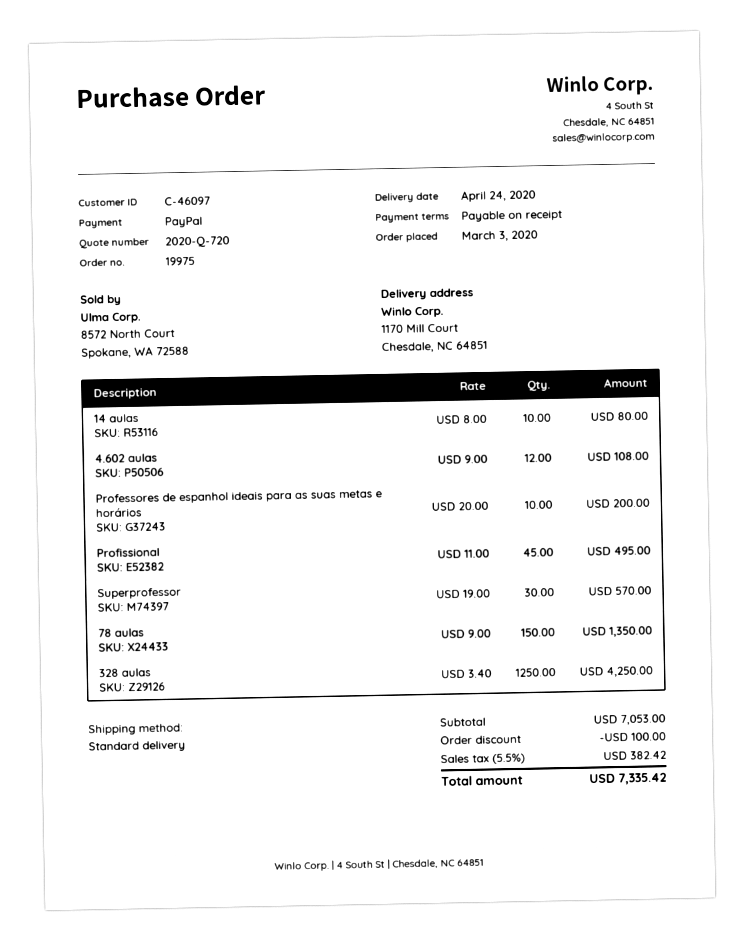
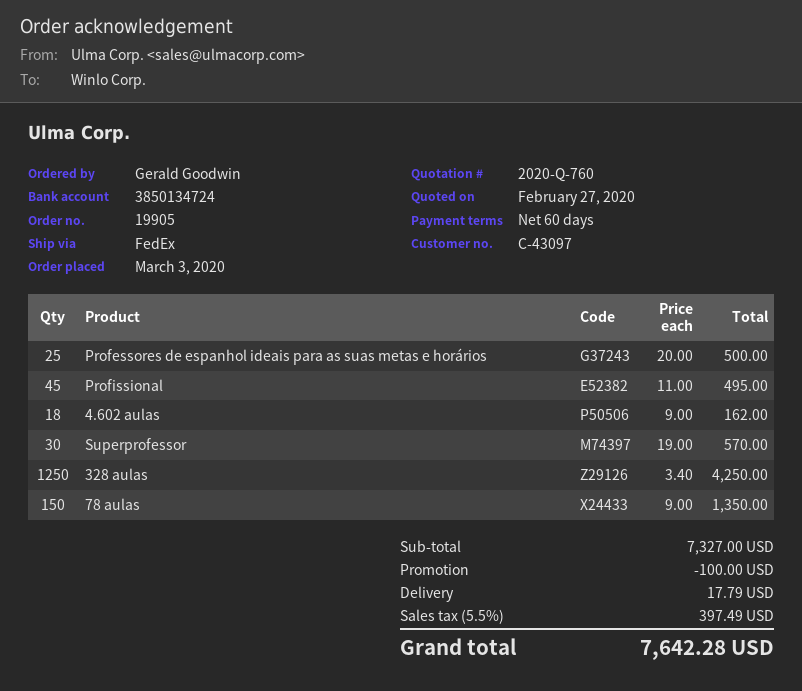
quote number: 2020-Q-720 -> 2020-Q-760
order number: 19975 -> 19905
payment terms: on receipt -> 60 days
customer number: C-46097 -> C-43097
shipping method: standard -> FedEx
14 aulas: 10 x 8.00 = 80.00 -> none
4.602 aulas: 12 x 9.00 = 108.00 -> 18 x 9.00 = 162.00
Professores de espanhol ideais para as suas metas e horários: 10 x 20.00 = 200.00 -> 25 x 20.00 = 500.00
subtotal: 7053.00 -> 7327.00
shipping: none -> 17.79
tax: 5.5% = 382.42 -> 5.5% = 397.49
total: 7335.42 -> 7642.28

